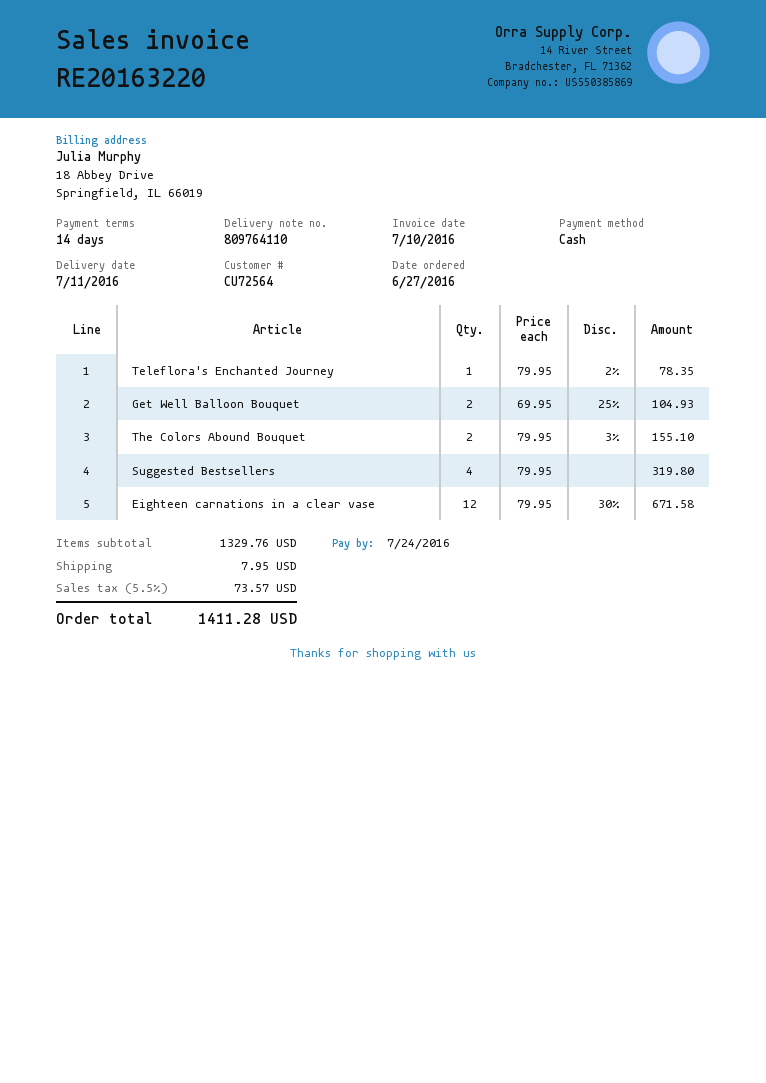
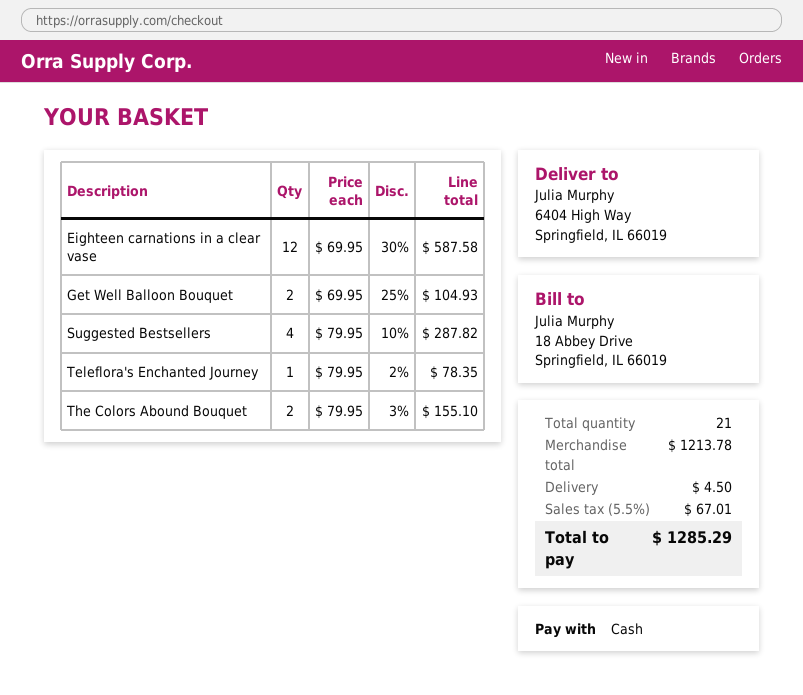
Suggested Bestsellers: 4 x 79.95 = 319.80 -> 4 x 79.95 - 10% = 287.82
Eighteen carnations in a clear vase: 12 x 79.95 - 30% = 671.58 -> 12 x 69.95 - 30% = 587.58
subtotal: 1329.76 -> 1213.78
shipping: 7.95 -> 4.50
tax: 5.5% = 73.57 -> 5.5% = 67.01
total: 1411.28 -> 1285.29

